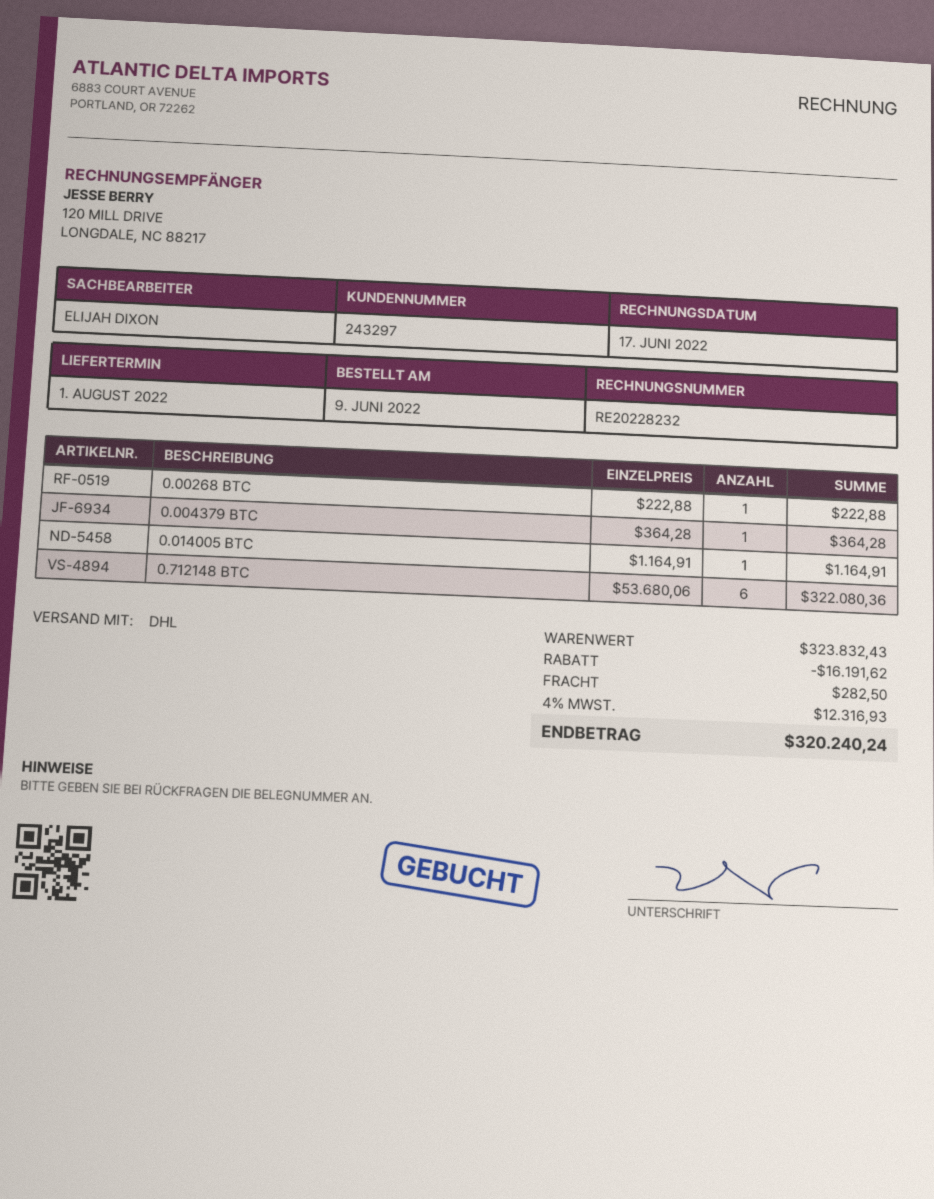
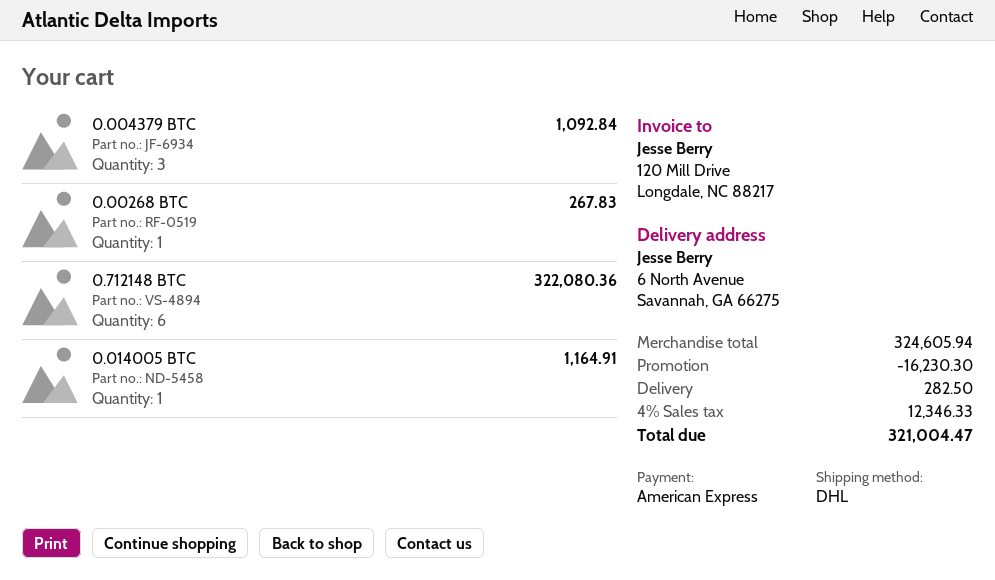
0.00268 BTC: 1 for 222.88 -> 1 for 267.83
0.004379 BTC: 1 for 364.28 -> 3 for 1092.84
subtotal: 323832.43 -> 324605.94
discount: 16191.62 -> 16230.30
tax: 4% = 12316.93 -> 4% = 12346.33
total: 320240.24 -> 321004.47

